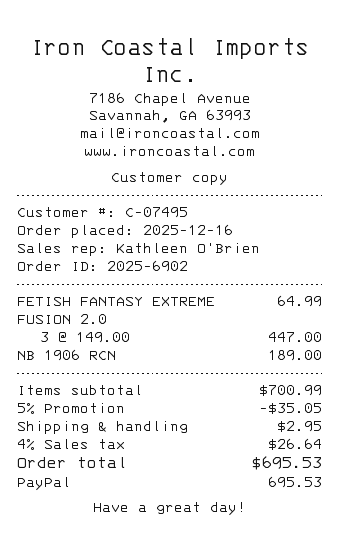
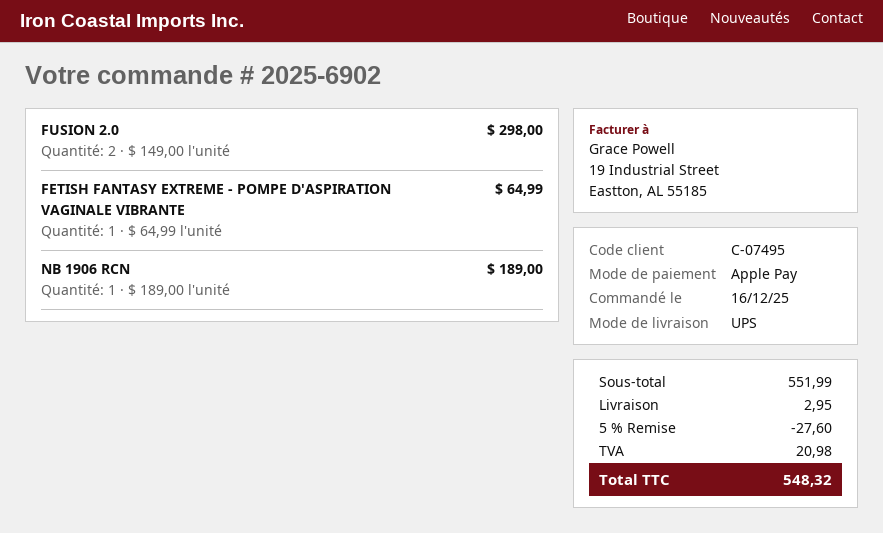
payment method: PayPal -> Apple Pay
FUSION 2.0: 3 x 149.00 = 447.00 -> 2 x 149.00 = 298.00
subtotal: 700.99 -> 551.99
discount: 5% = 35.05 -> 5% = 27.60
tax: 26.64 -> 20.98
total: 695.53 -> 548.32

